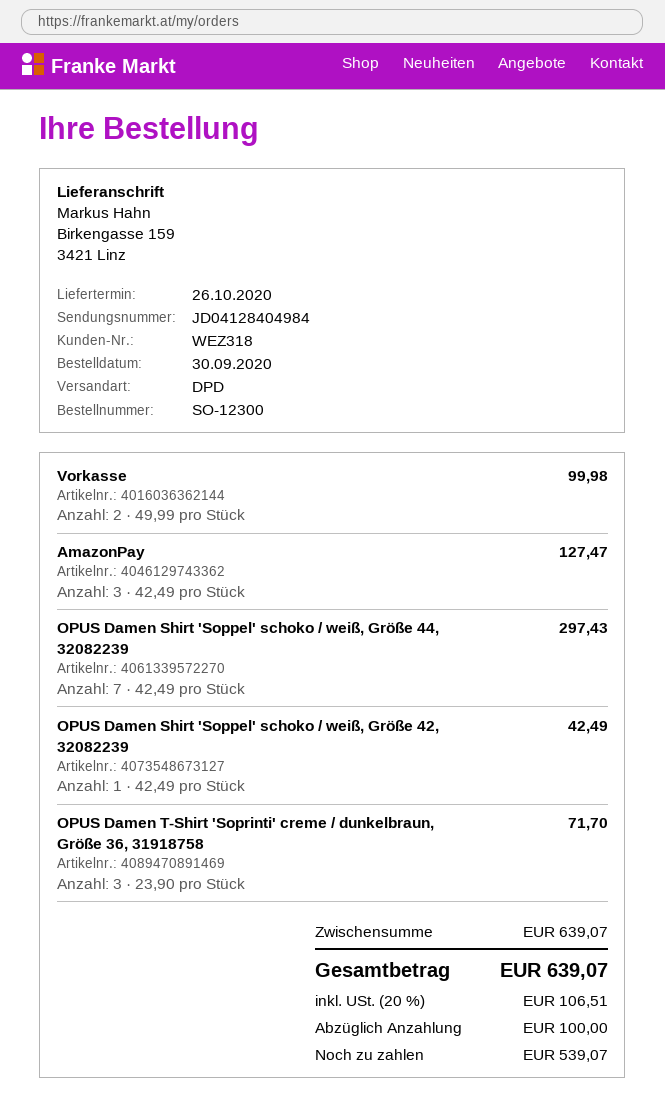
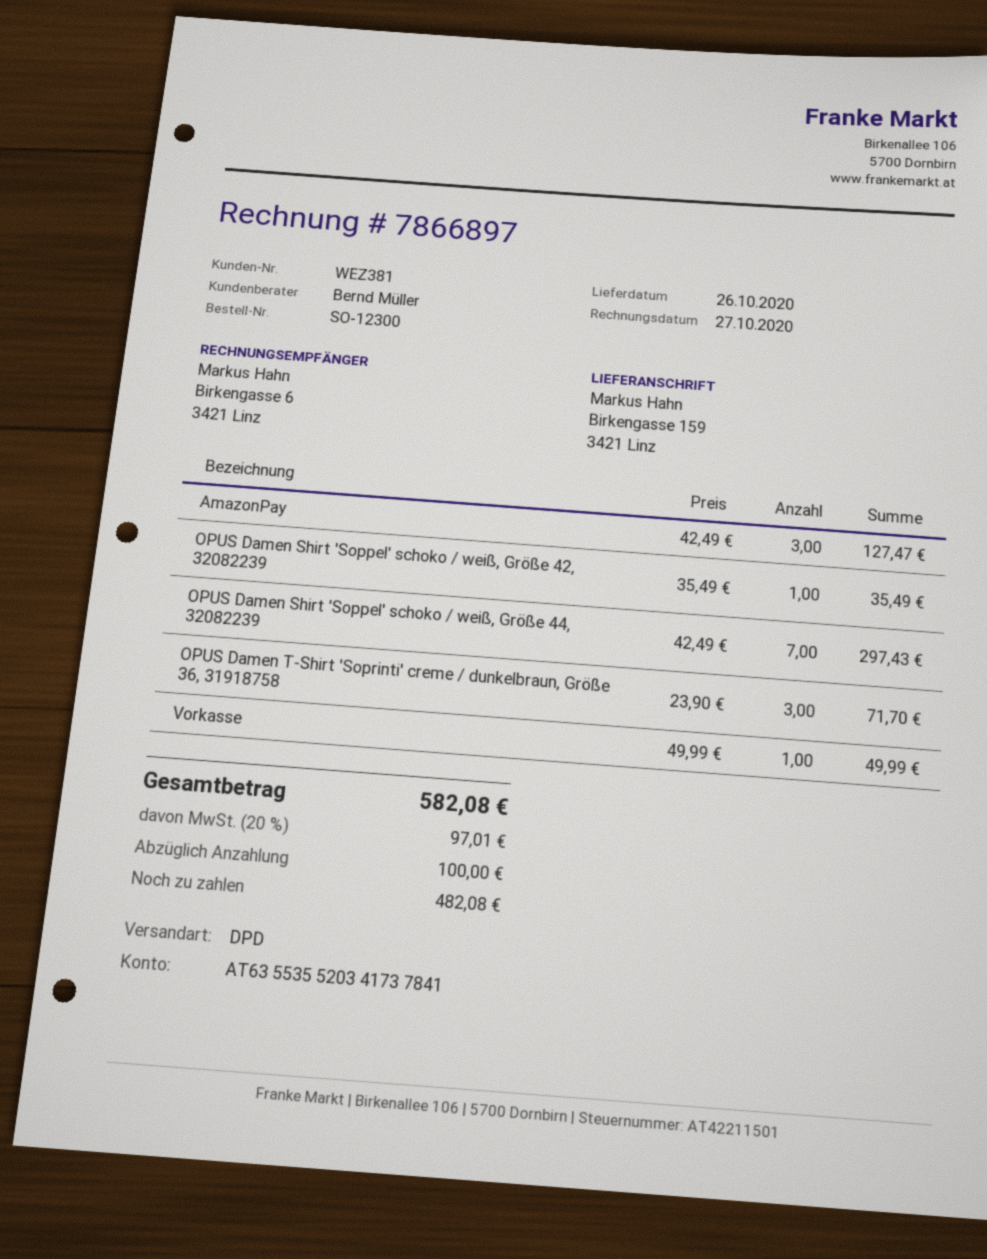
customer number: WEZ318 -> WEZ381
Vorkasse: 2 x 49.99 = 99.98 -> 1 x 49.99 = 49.99
OPUS Damen Shirt 'Soppel' schoko / weiß, Größe 42, 32082239: 1 x 42.49 = 42.49 -> 1 x 35.49 = 35.49
tax: 20% = 106.51 -> 20% = 97.01
total: 639.07 -> 582.08
balance: 539.07 -> 482.08

